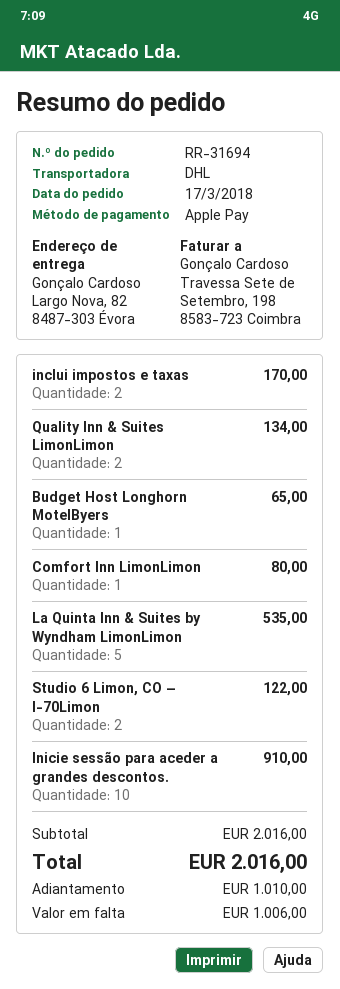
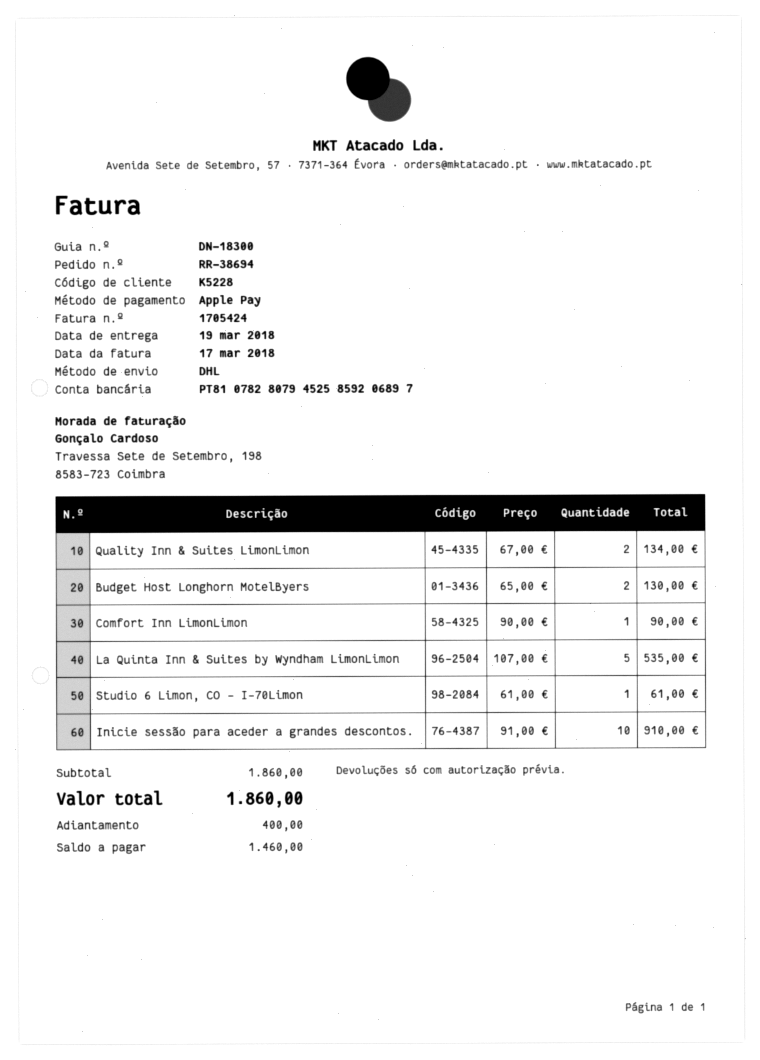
order number: RR-31694 -> RR-38694
inclui impostos e taxas: 2 for 170.00 -> none
Budget Host Longhorn MotelByers: 1 for 65.00 -> 2 for 130.00
Comfort Inn LimonLimon: 1 for 80.00 -> 1 for 90.00
Studio 6 Limon, CO – I-70Limon: 2 for 122.00 -> 1 for 61.00
subtotal: 2016.00 -> 1860.00
total: 2016.00 -> 1860.00
deposit: 1010.00 -> 400.00
balance: 1006.00 -> 1460.00

